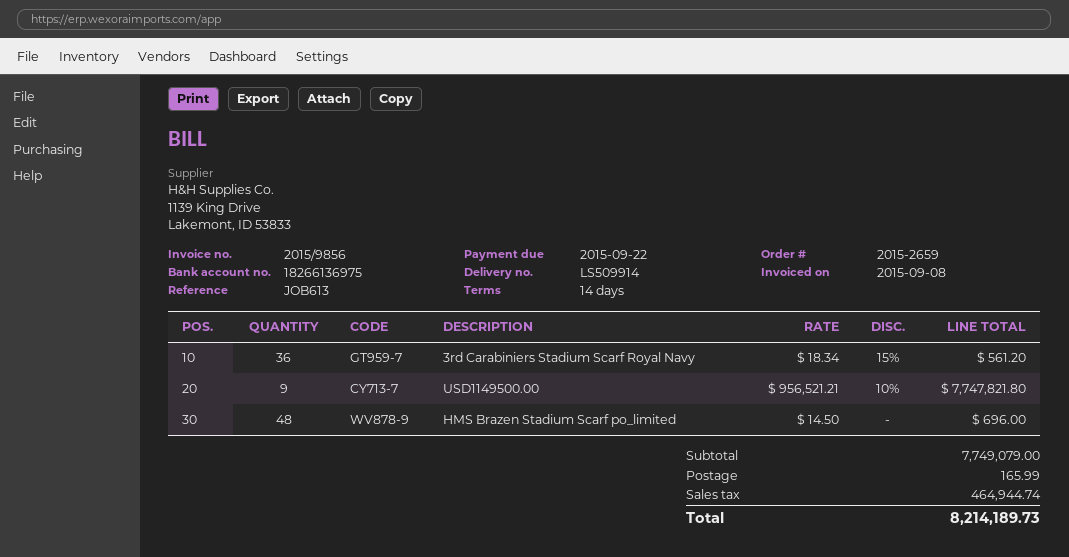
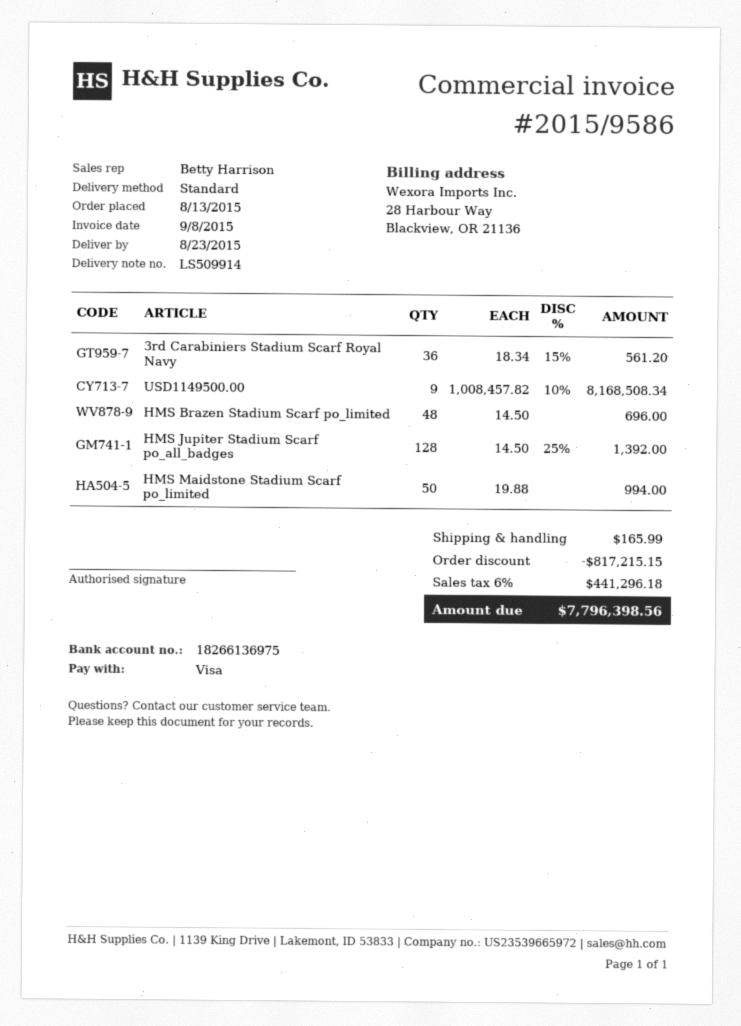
invoice number: 2015/9856 -> 2015/9586
USD1149500.00: 9 x 956521.21 - 10% = 7747821.80 -> 9 x 1008457.82 - 10% = 8168508.34
HMS Jupiter Stadium Scarf po_all_badges: none -> 128 x 14.50 - 25% = 1392.00
HMS Maidstone Stadium Scarf po_limited: none -> 50 x 19.88 = 994.00
discount: none -> 817215.15
tax: 464944.74 -> 441296.18
total: 8214189.73 -> 7796398.56

